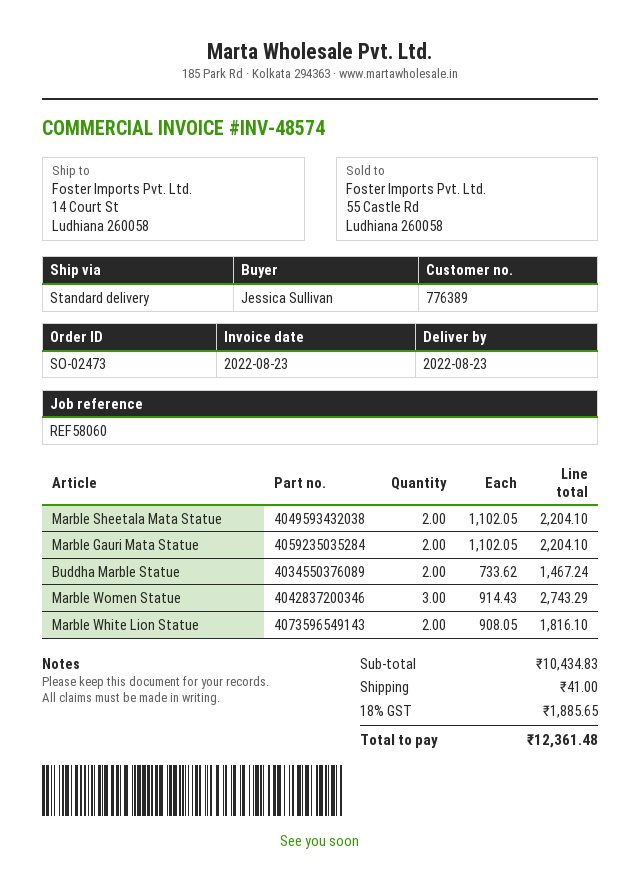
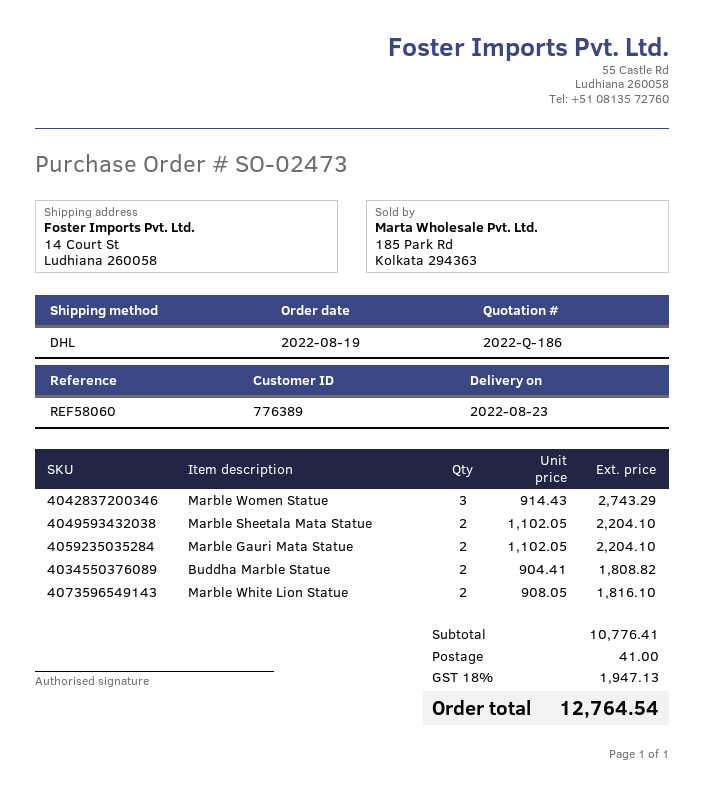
shipping method: standard -> DHL
Buddha Marble Statue: 2 x 733.62 = 1467.24 -> 2 x 904.41 = 1808.82
subtotal: 10434.83 -> 10776.41
tax: 18% = 1885.65 -> 18% = 1947.13
total: 12361.48 -> 12764.54

